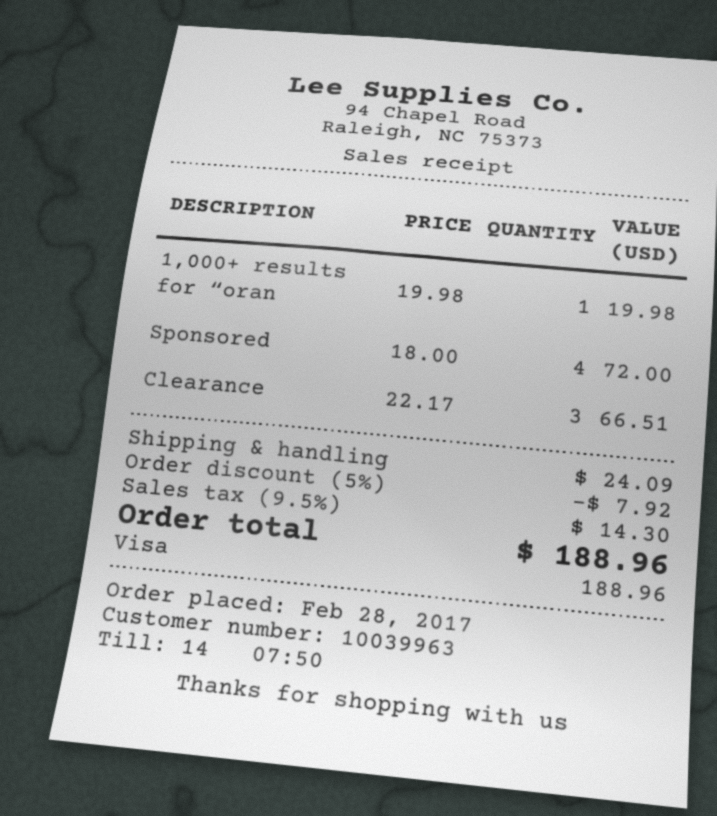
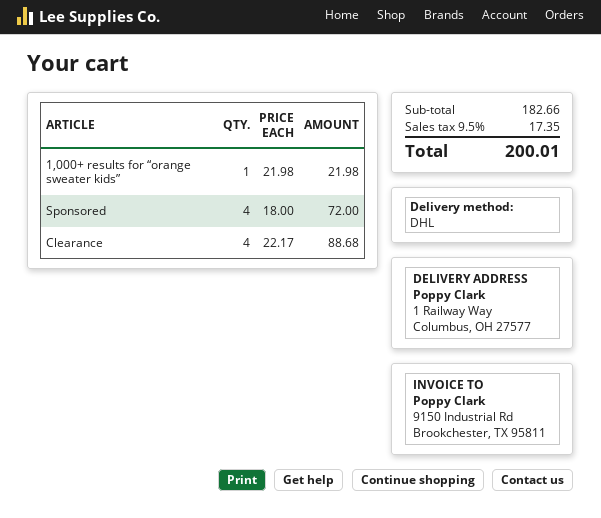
1,000+ results for “oran: 1 x 19.98 = 19.98 -> 1 x 21.98 = 21.98
Clearance: 3 x 22.17 = 66.51 -> 4 x 22.17 = 88.68
discount: 5% = 7.92 -> none
shipping: 24.09 -> none
tax: 9.5% = 14.30 -> 9.5% = 17.35
total: 188.96 -> 200.01

